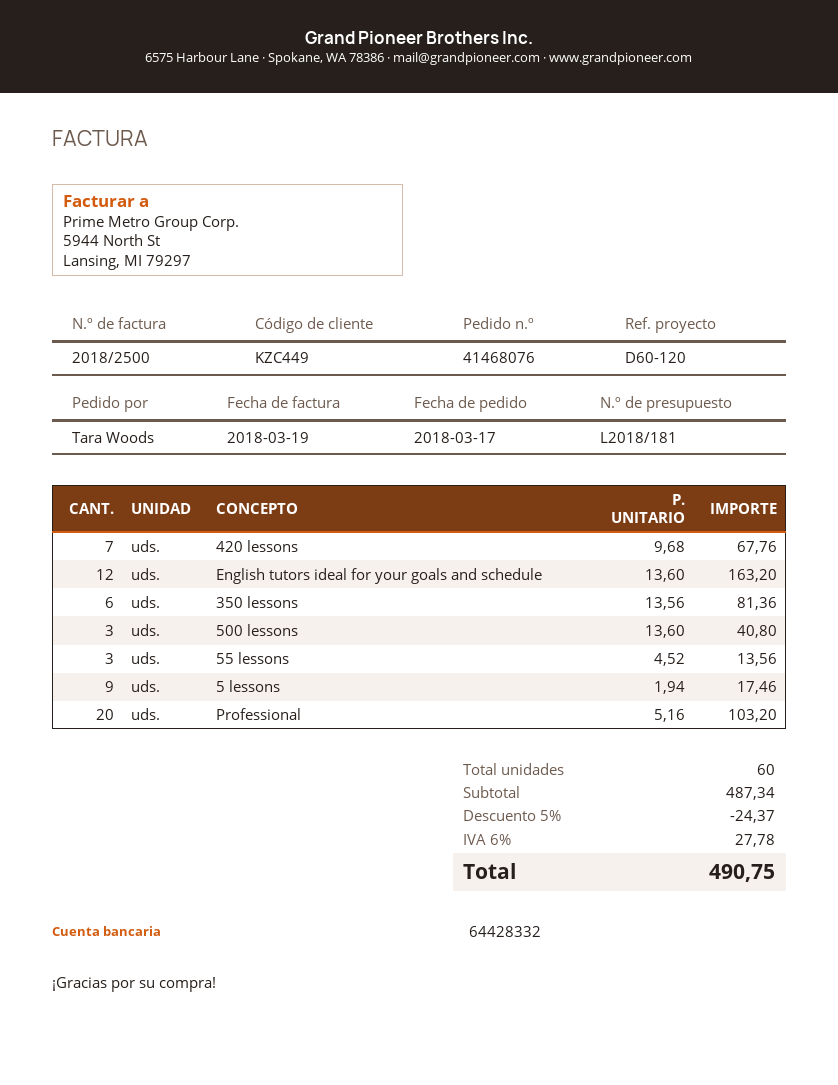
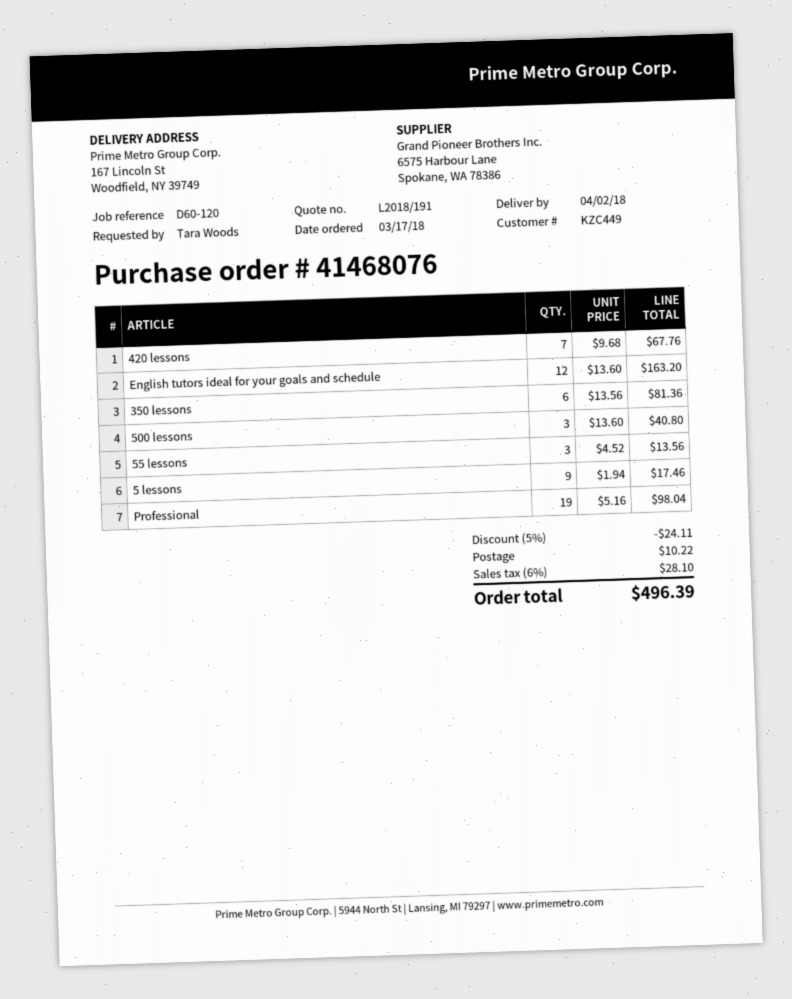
quote number: L2018/181 -> L2018/191
Professional: 20 x 5.16 = 103.20 -> 19 x 5.16 = 98.04
discount: 5% = 24.37 -> 5% = 24.11
shipping: none -> 10.22
tax: 6% = 27.78 -> 6% = 28.10
total: 490.75 -> 496.39

